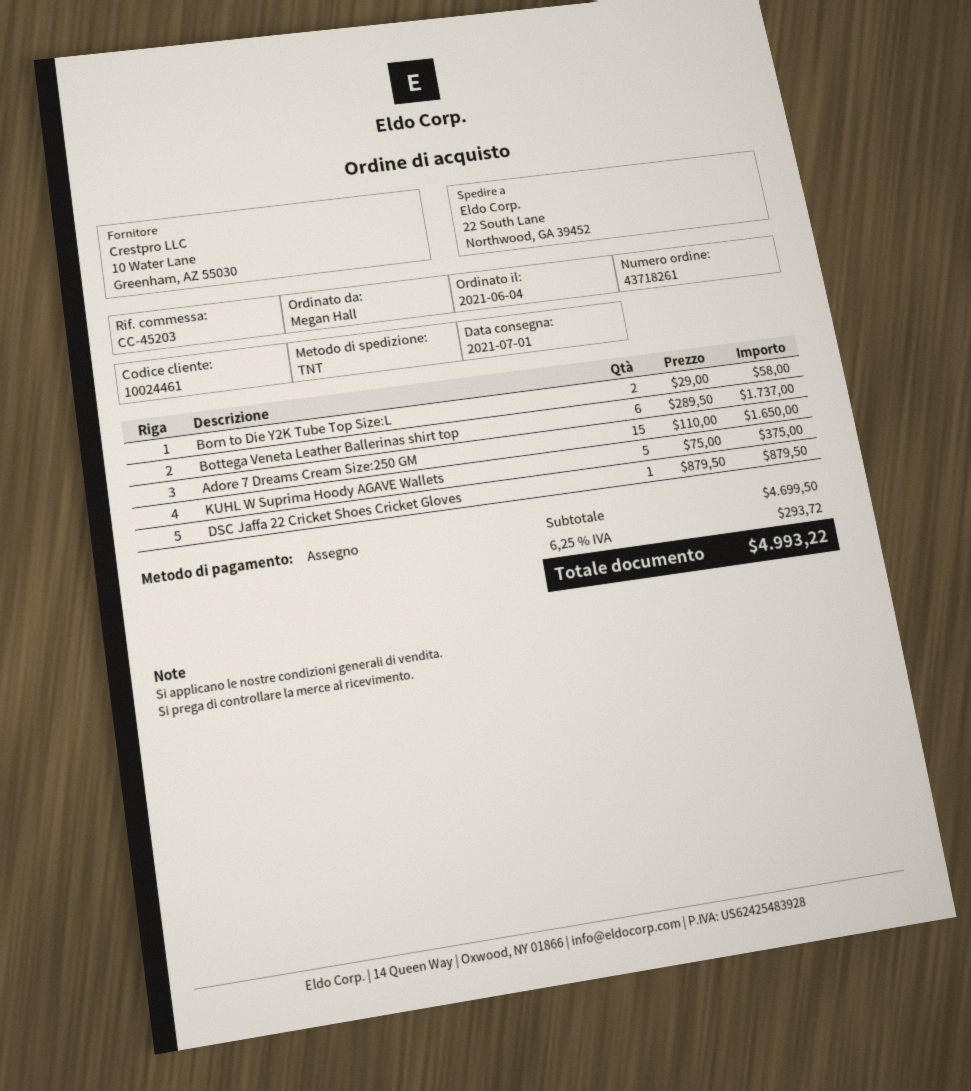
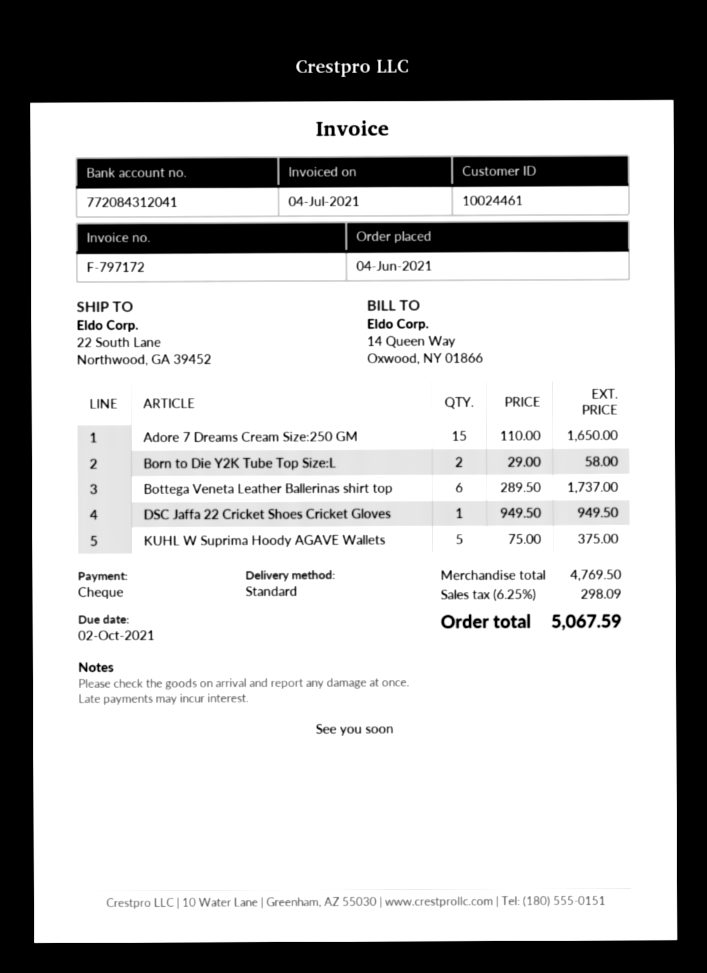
shipping method: TNT -> standard
DSC Jaffa 22 Cricket Shoes Cricket Gloves: 1 x 879.50 = 879.50 -> 1 x 949.50 = 949.50
subtotal: 4699.50 -> 4769.50
tax: 6.25% = 293.72 -> 6.25% = 298.09
total: 4993.22 -> 5067.59

